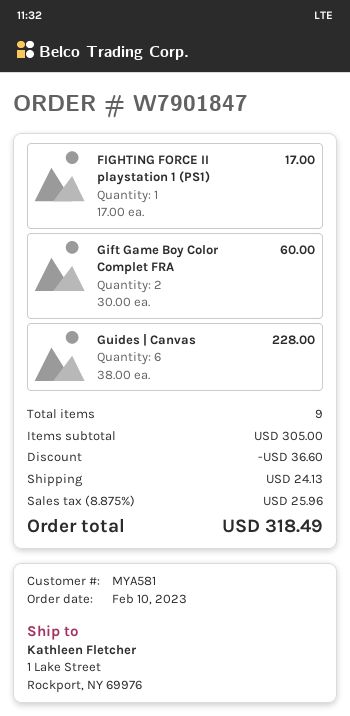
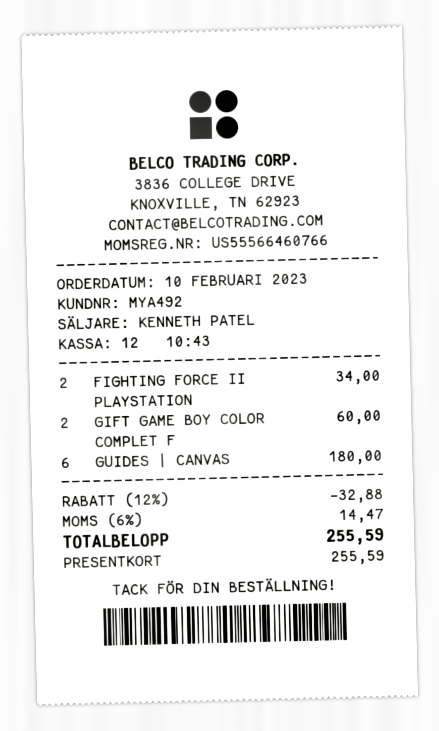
customer number: MYA581 -> MYA492
FIGHTING FORCE II playstation 1 (PS1): 1 for 17.00 -> 2 for 34.00
Guides | Canvas: 6 for 228.00 -> 6 for 180.00
discount: 36.60 -> 32.88
shipping: 24.13 -> none
tax: 8.875% = 25.96 -> 6% = 14.47
total: 318.49 -> 255.59

